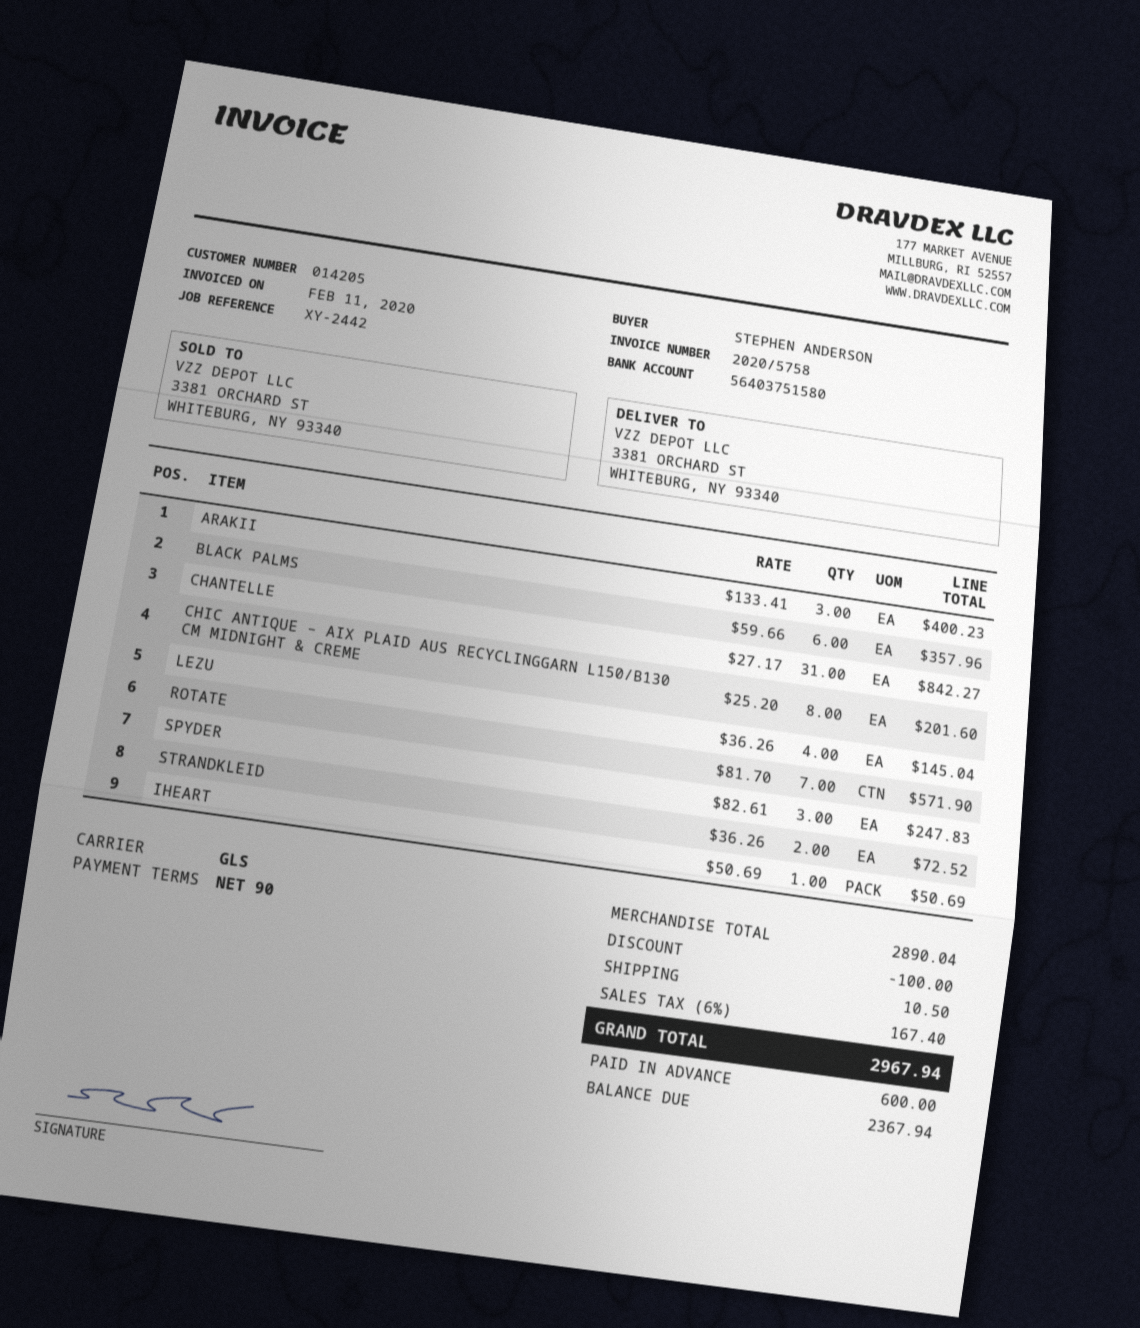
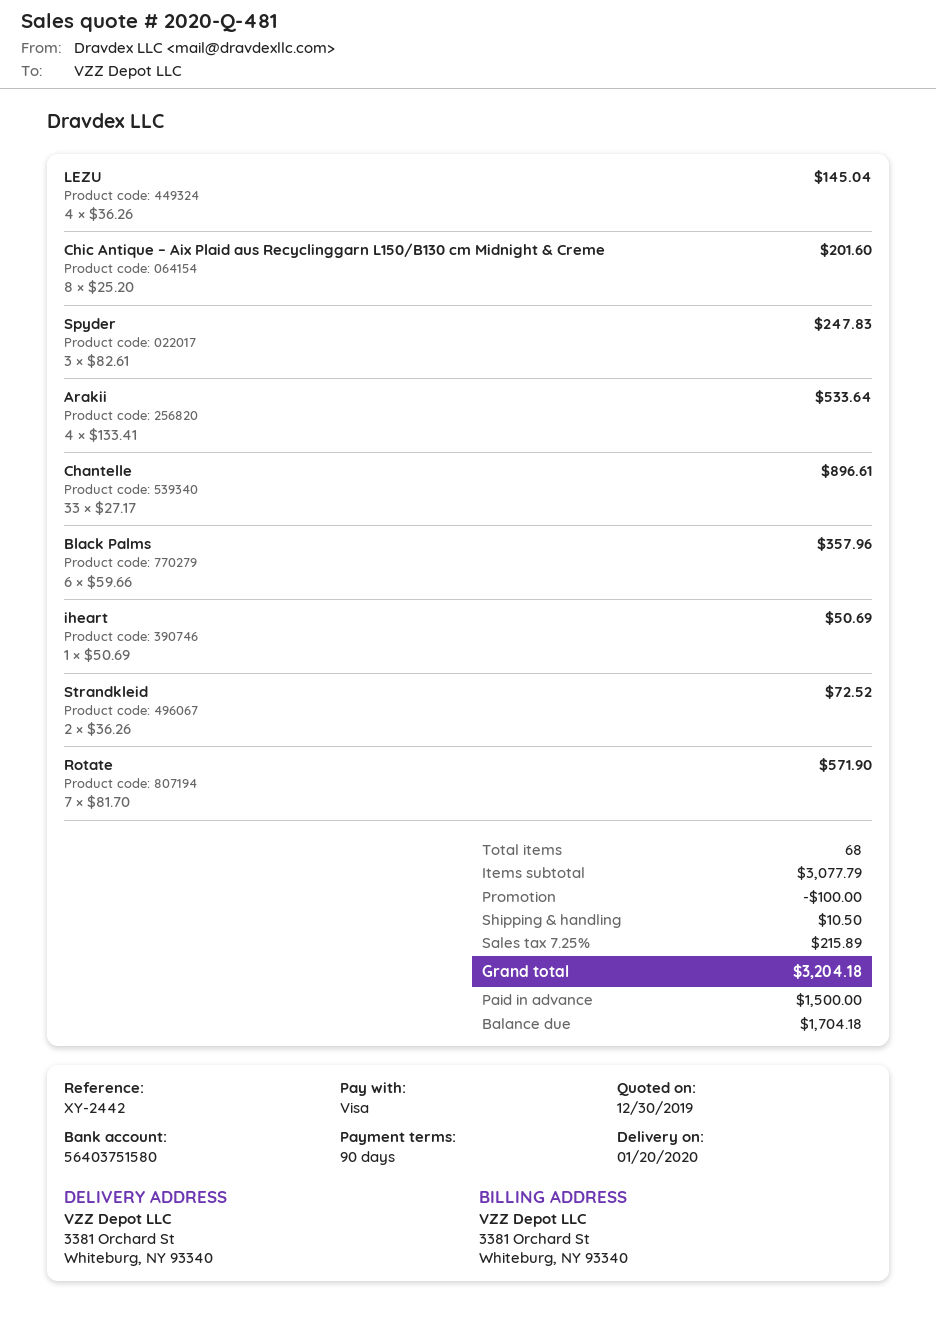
ARAKII: 3 x 133.41 = 400.23 -> 4 x 133.41 = 533.64
CHANTELLE: 31 x 27.17 = 842.27 -> 33 x 27.17 = 896.61
subtotal: 2890.04 -> 3077.79
tax: 6% = 167.40 -> 7.25% = 215.89
total: 2967.94 -> 3204.18
deposit: 600.00 -> 1500.00
balance: 2367.94 -> 1704.18

